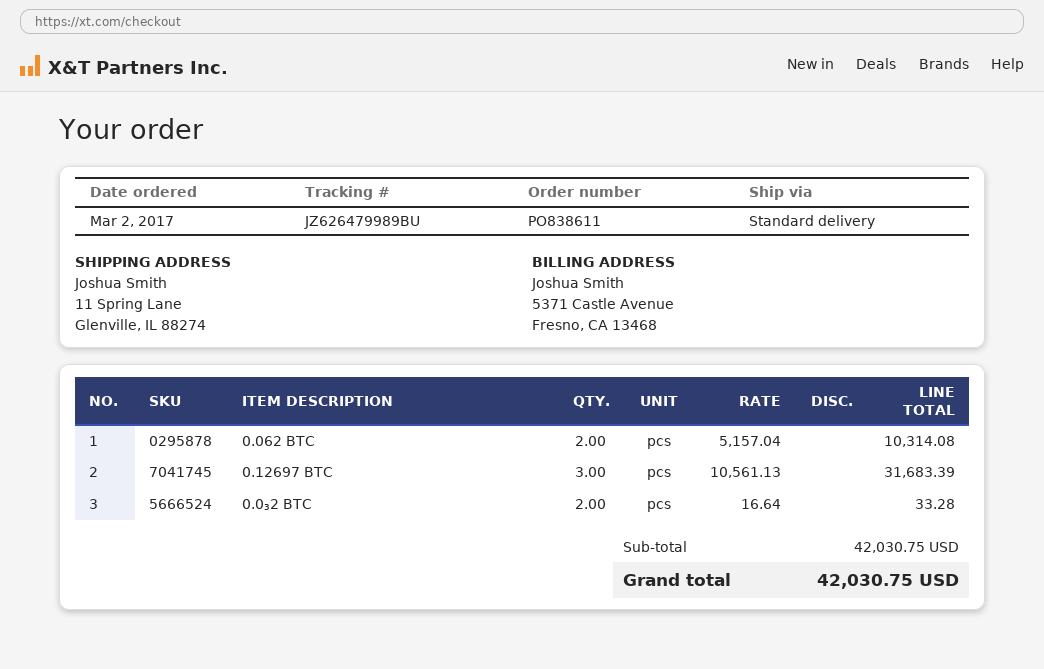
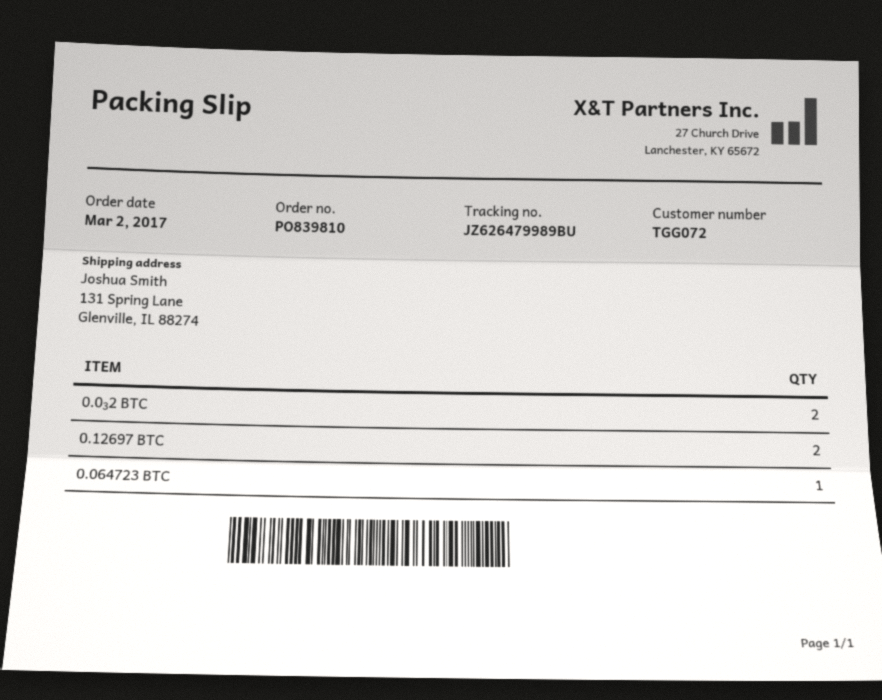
order number: PO838611 -> PO839810
ship to: 11 Spring Lane, Glenville, IL 88274 -> 131 Spring Lane, Glenville, IL 88274
0.062 BTC: 2 -> none
0.12697 BTC: 3 -> 2
0.064723 BTC: none -> 1

